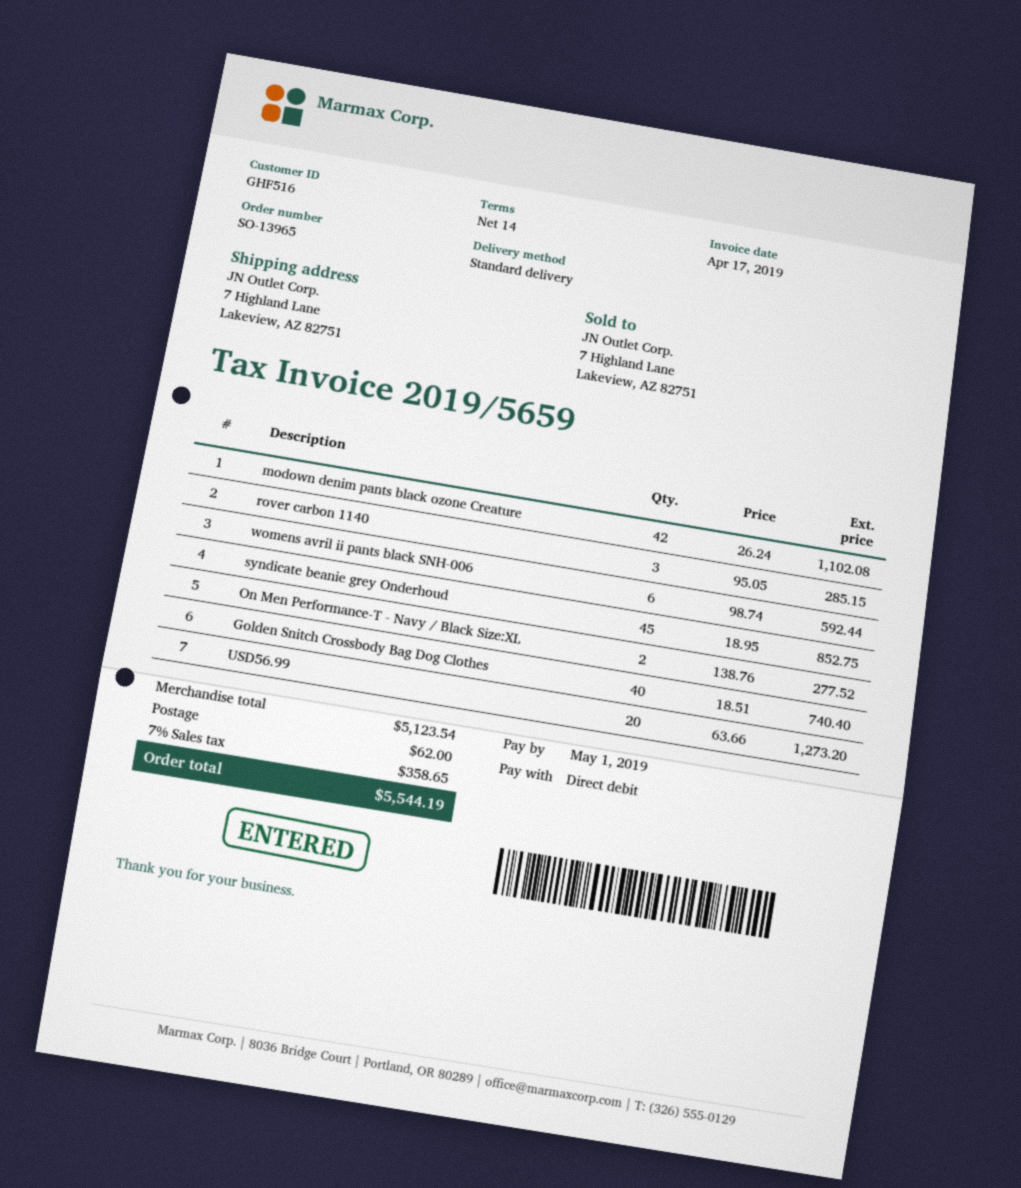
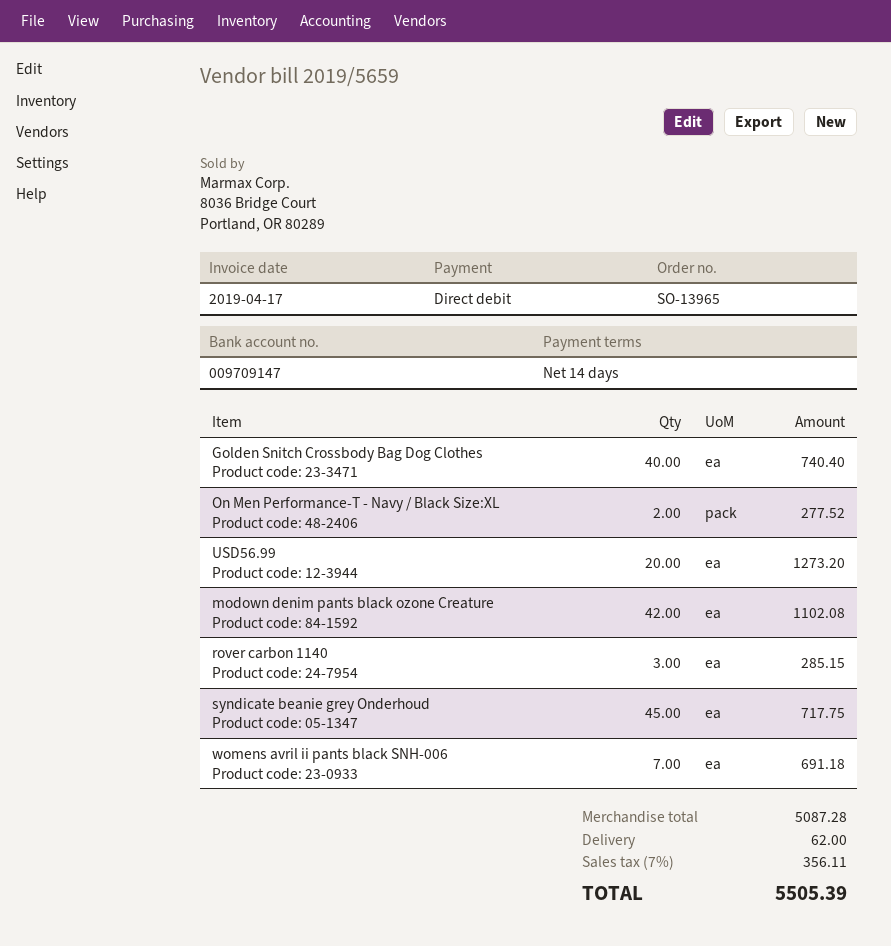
womens avril ii pants black SNH-006: 6 for 592.44 -> 7 for 691.18
syndicate beanie grey Onderhoud: 45 for 852.75 -> 45 for 717.75
subtotal: 5123.54 -> 5087.28
tax: 7% = 358.65 -> 7% = 356.11
total: 5544.19 -> 5505.39

